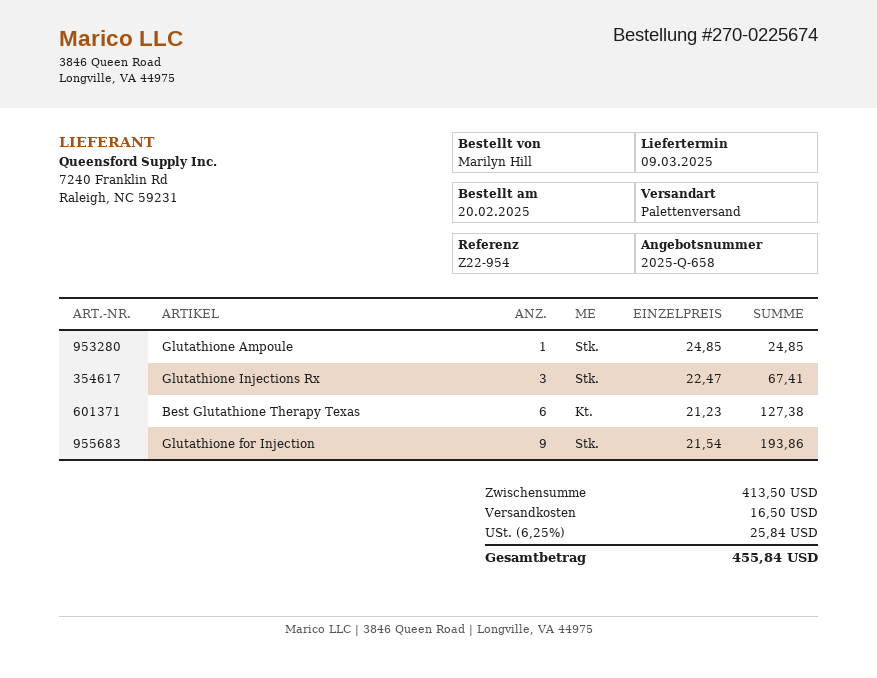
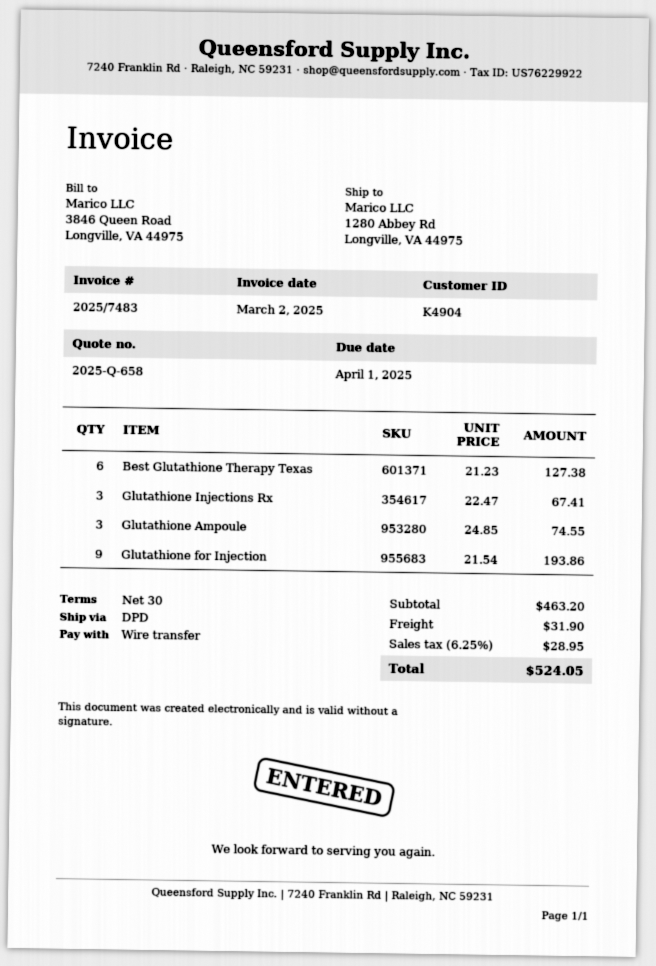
shipping method: pallet freight -> DPD
Glutathione Ampoule: 1 x 24.85 = 24.85 -> 3 x 24.85 = 74.55
subtotal: 413.50 -> 463.20
shipping: 16.50 -> 31.90
tax: 6.25% = 25.84 -> 6.25% = 28.95
total: 455.84 -> 524.05

